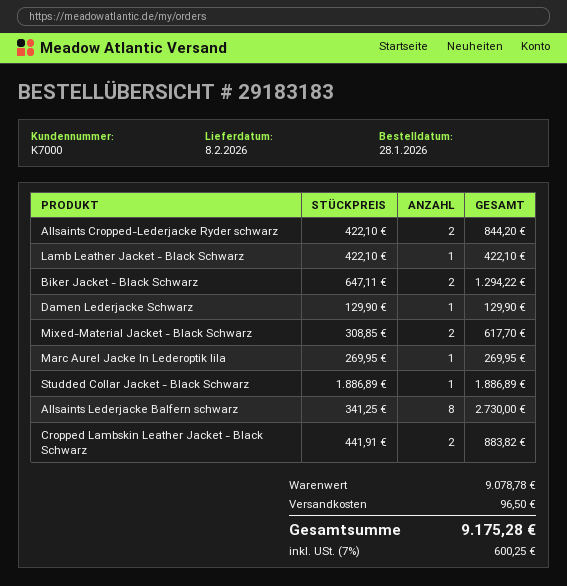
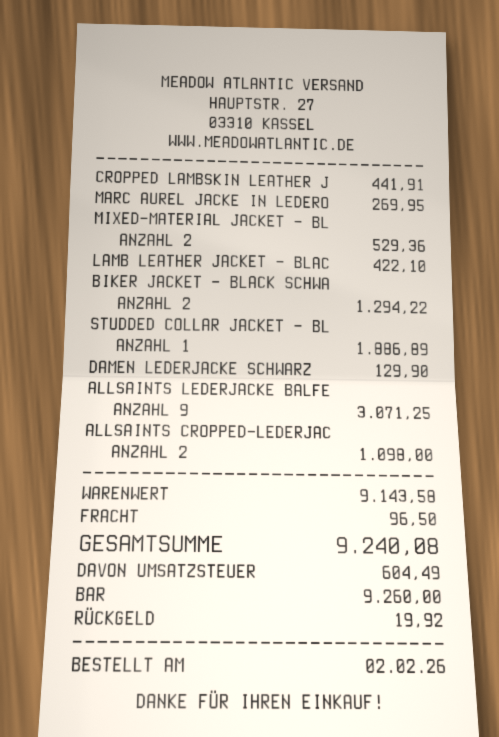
order date: 2026-01-28 -> 2026-02-02
Allsaints Cropped-Lederjacke Ryder schwarz: 2 for 844.20 -> 2 for 1098.00
Mixed-Material Jacket - Black Schwarz: 2 for 617.70 -> 2 for 529.36
Allsaints Lederjacke Balfern schwarz: 8 for 2730.00 -> 9 for 3071.25
Cropped Lambskin Leather Jacket - Black Schwarz: 2 for 883.82 -> 1 for 441.91
subtotal: 9078.78 -> 9143.58
tax: 600.25 -> 604.49
total: 9175.28 -> 9240.08

